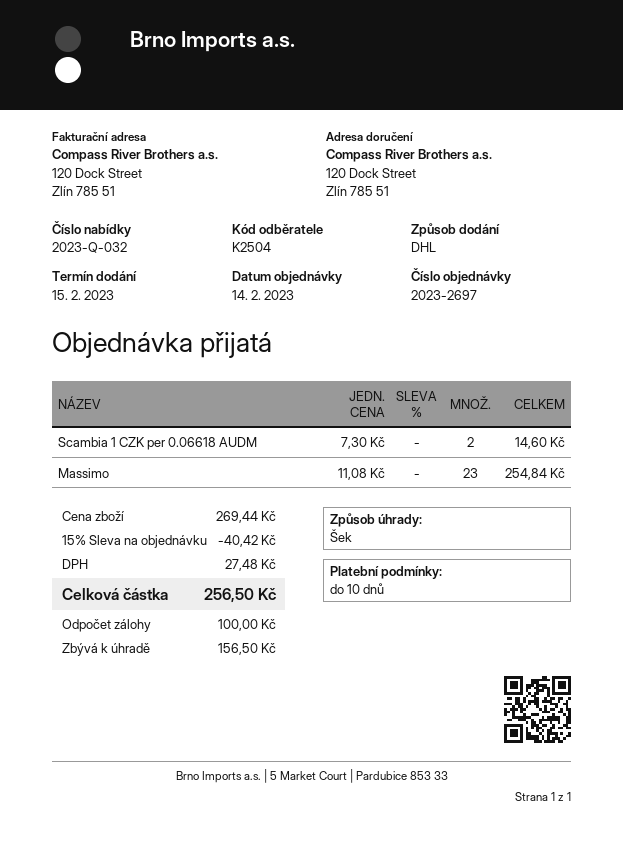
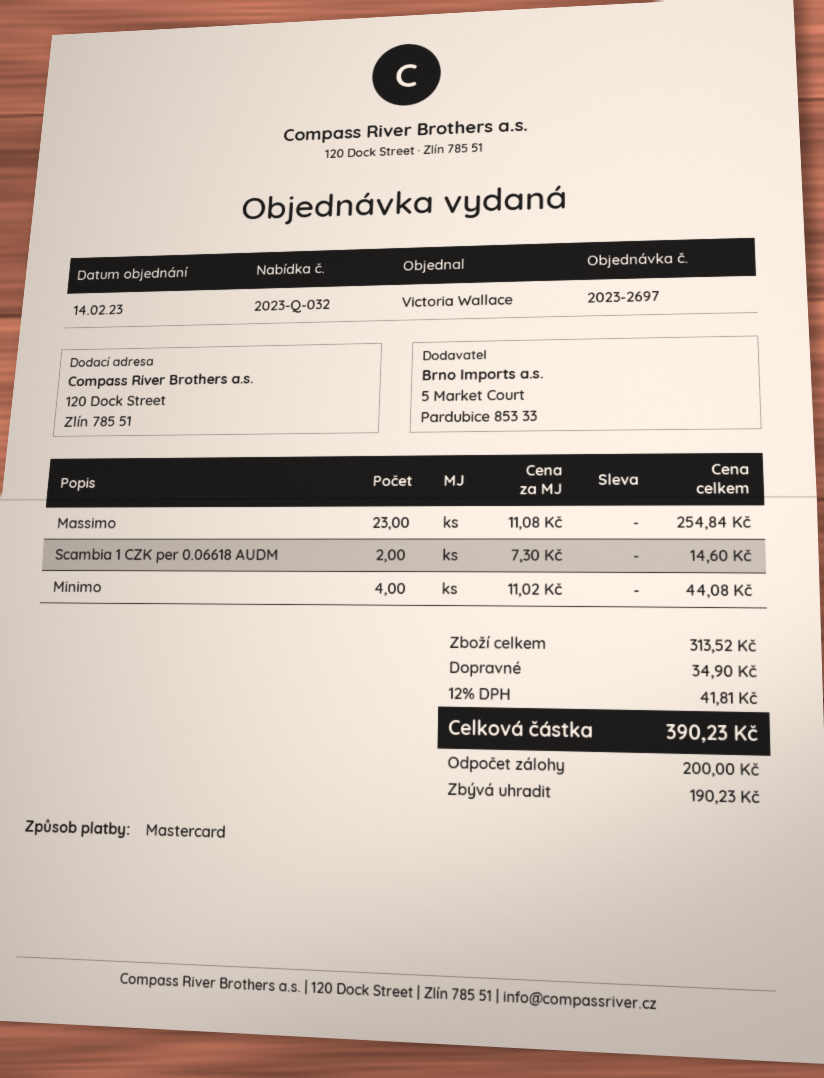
payment method: cheque -> Mastercard
Minimo: none -> 4 x 11.02 = 44.08
subtotal: 269.44 -> 313.52
discount: 15% = 40.42 -> none
shipping: none -> 34.90
tax: 27.48 -> 41.81
total: 256.50 -> 390.23
deposit: 100.00 -> 200.00
balance: 156.50 -> 190.23

